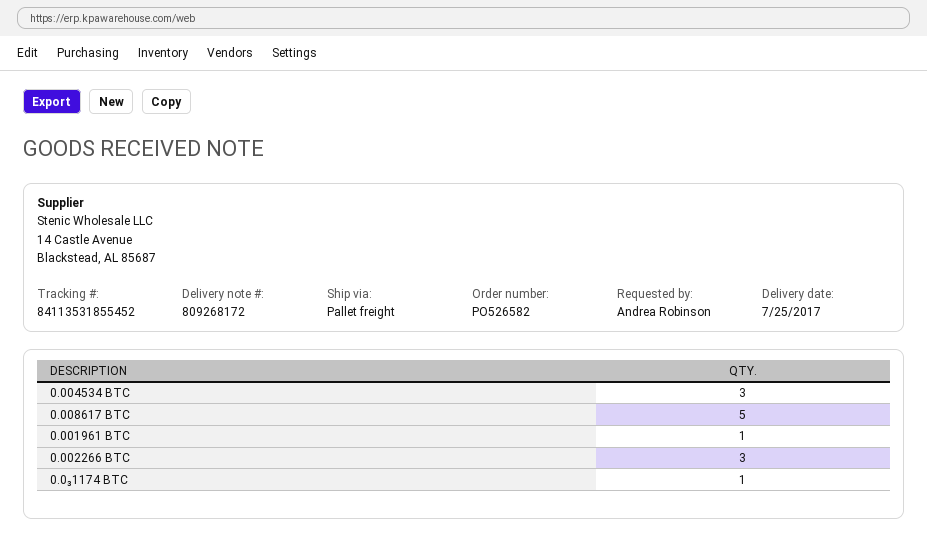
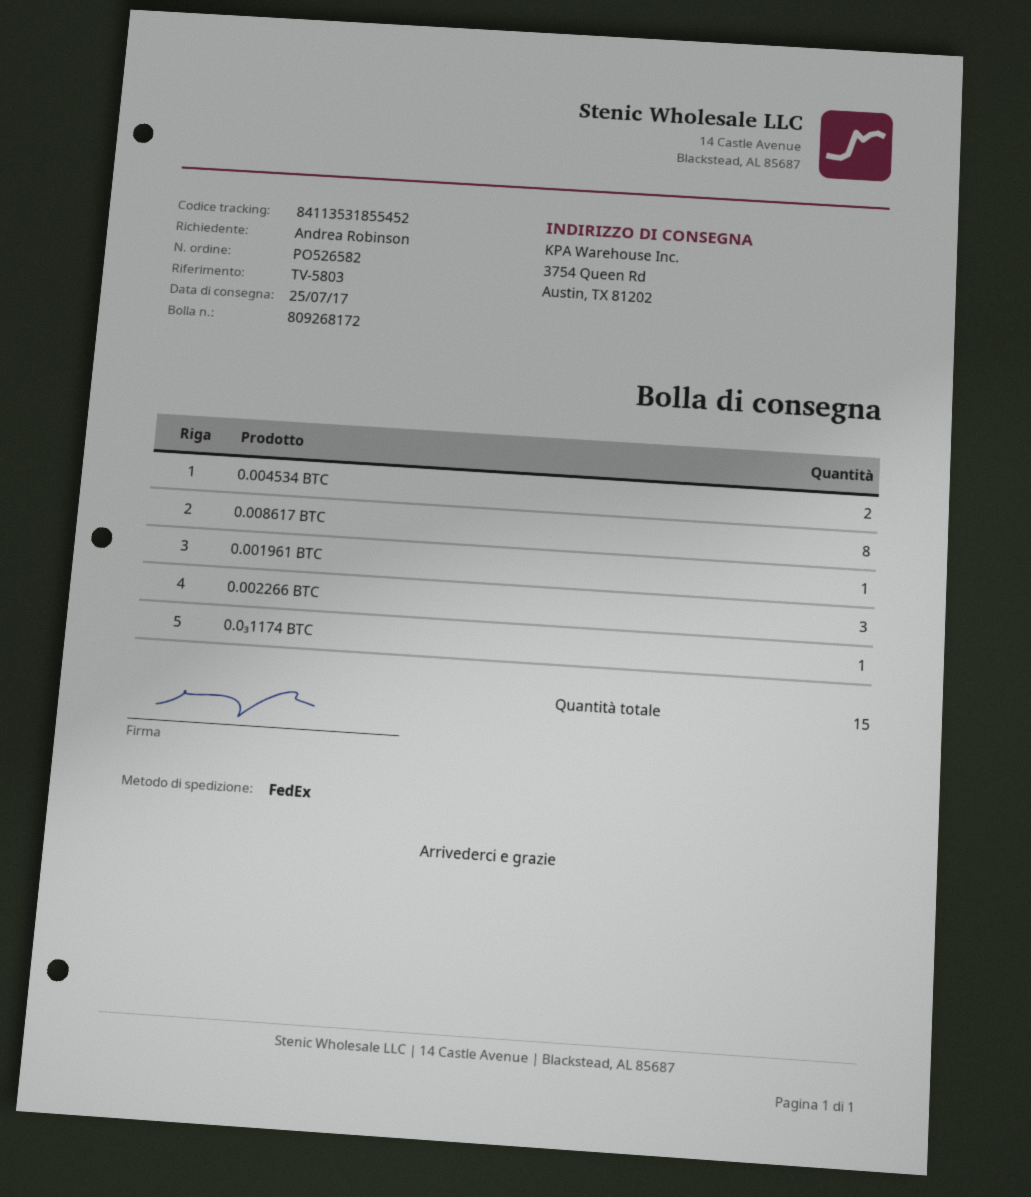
shipping method: pallet freight -> FedEx
0.004534 BTC: 3 -> 2
0.008617 BTC: 5 -> 8

